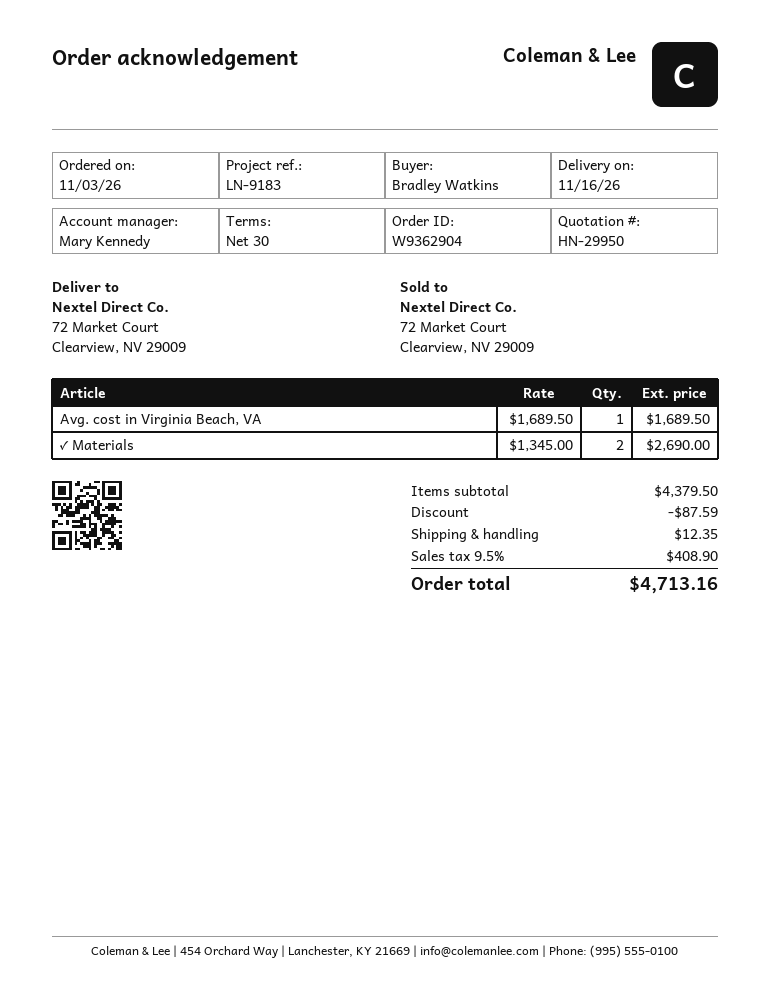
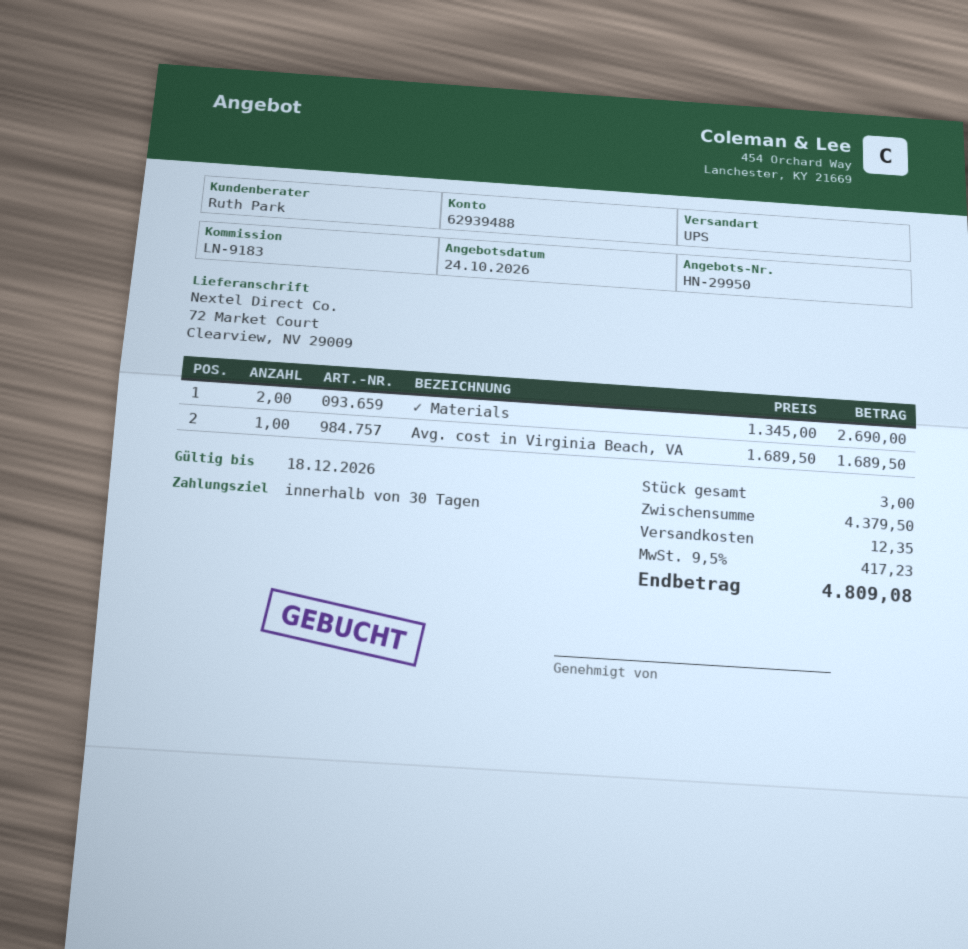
sales rep: Mary Kennedy -> Ruth Park
discount: 87.59 -> none
tax: 9.5% = 408.90 -> 9.5% = 417.23
total: 4713.16 -> 4809.08

